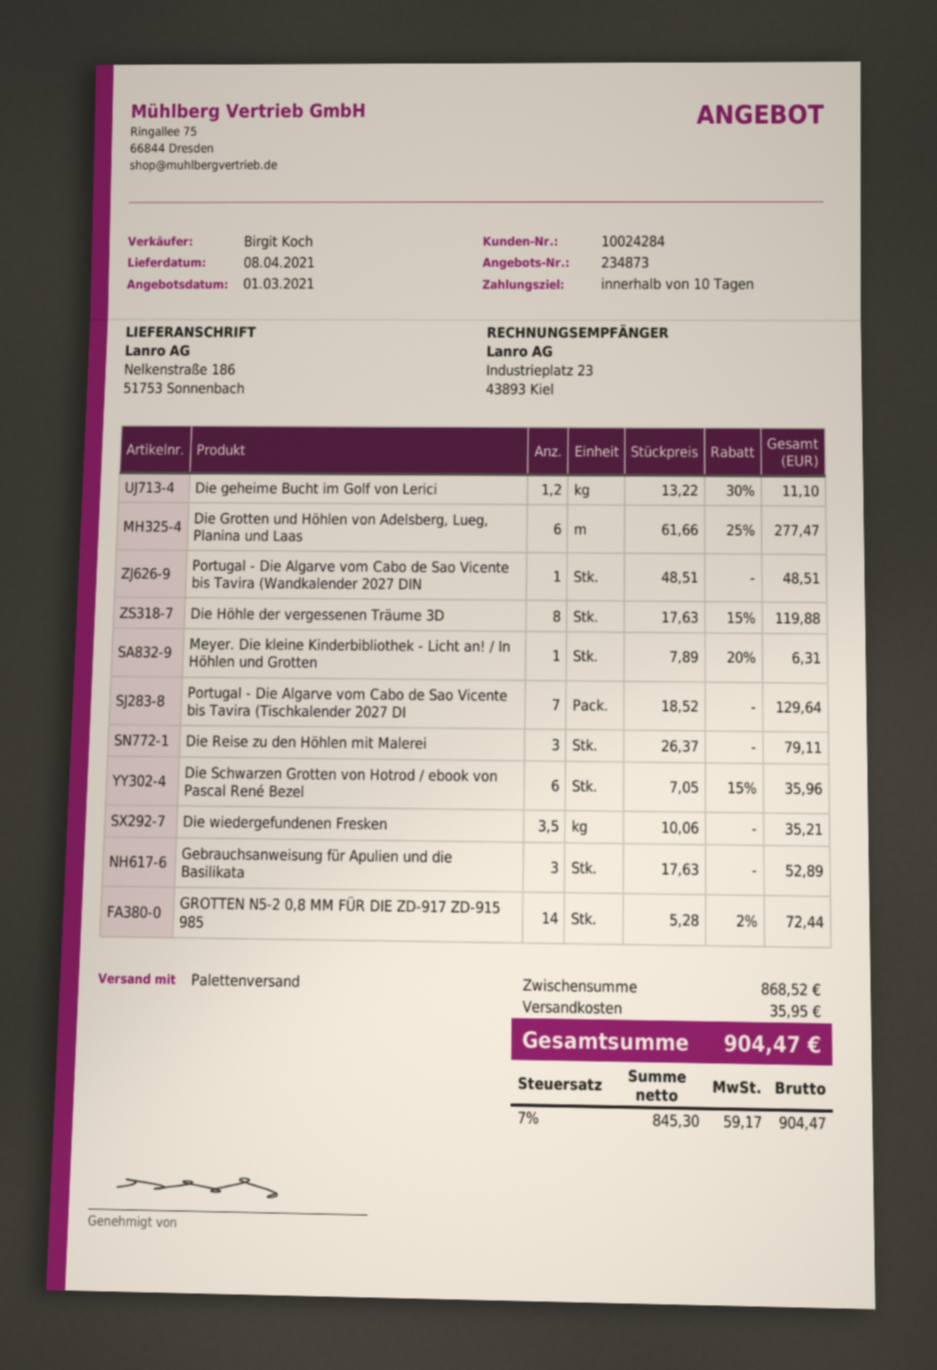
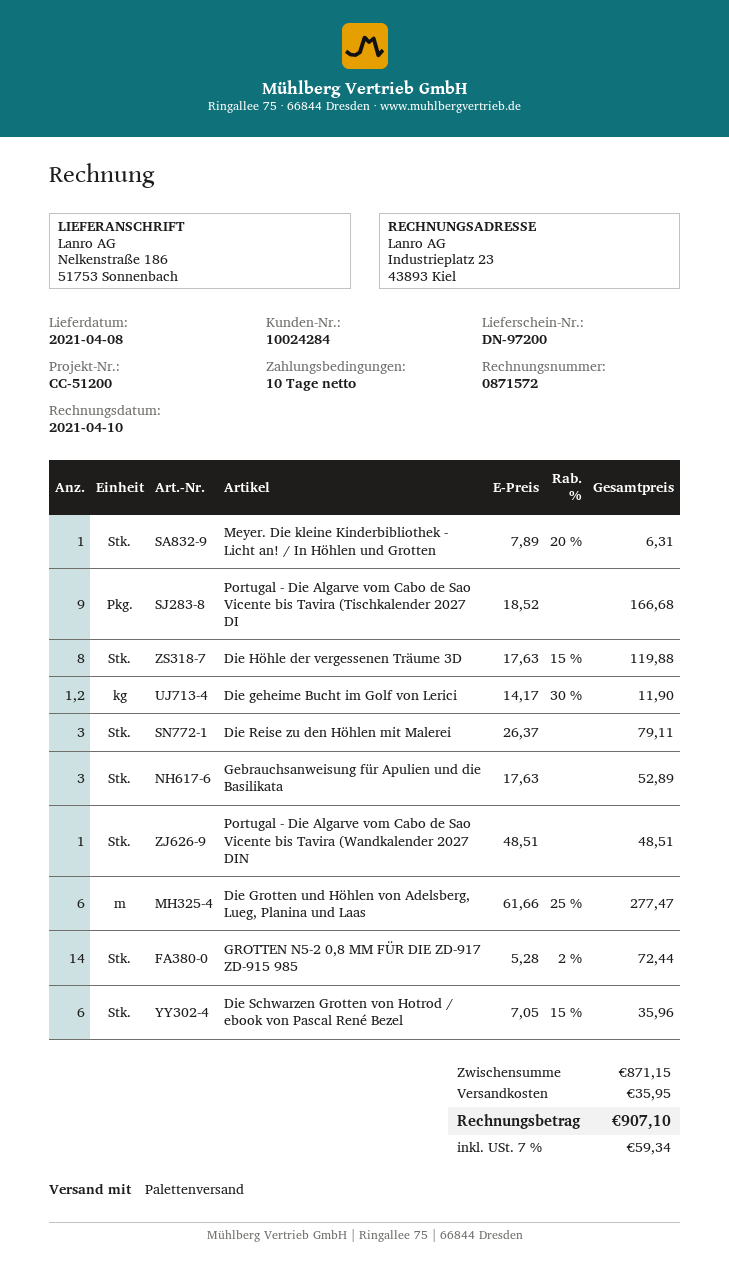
Die geheime Bucht im Golf von Lerici: 1.2 x 13.22 - 30% = 11.10 -> 1.2 x 14.17 - 30% = 11.90
Portugal - Die Algarve vom Cabo de Sao Vicente bis Tavira (Tischkalender 2027 DI: 7 x 18.52 = 129.64 -> 9 x 18.52 = 166.68
Die wiedergefundenen Fresken: 3.5 x 10.06 = 35.21 -> none
subtotal: 868.52 -> 871.15
tax: 7% = 59.17 -> 7% = 59.34
total: 904.47 -> 907.10

